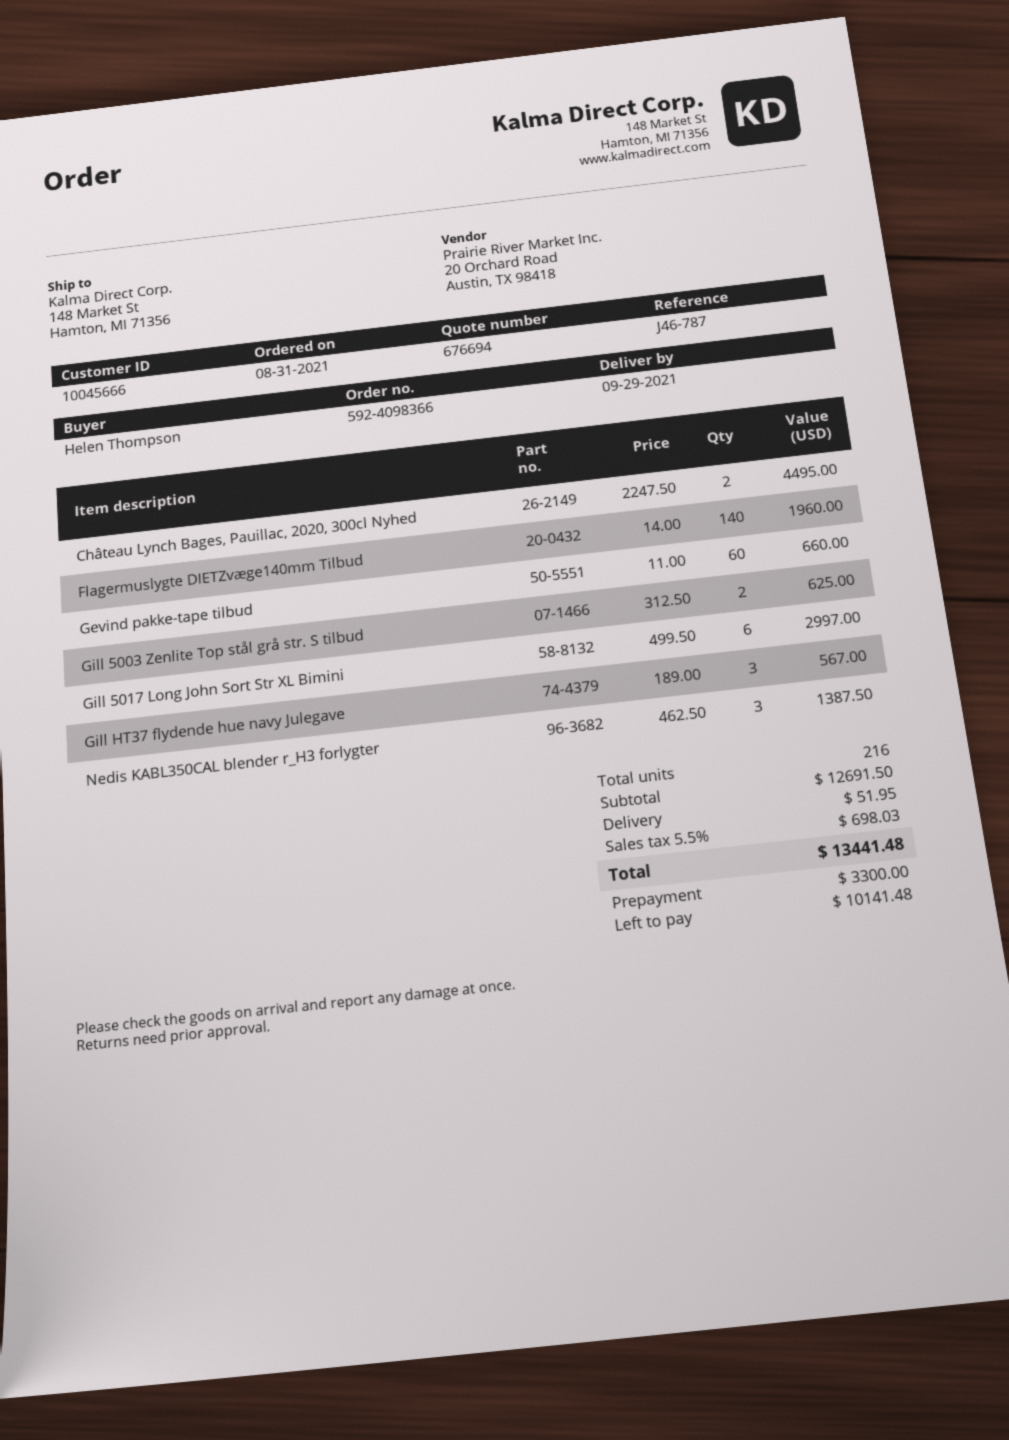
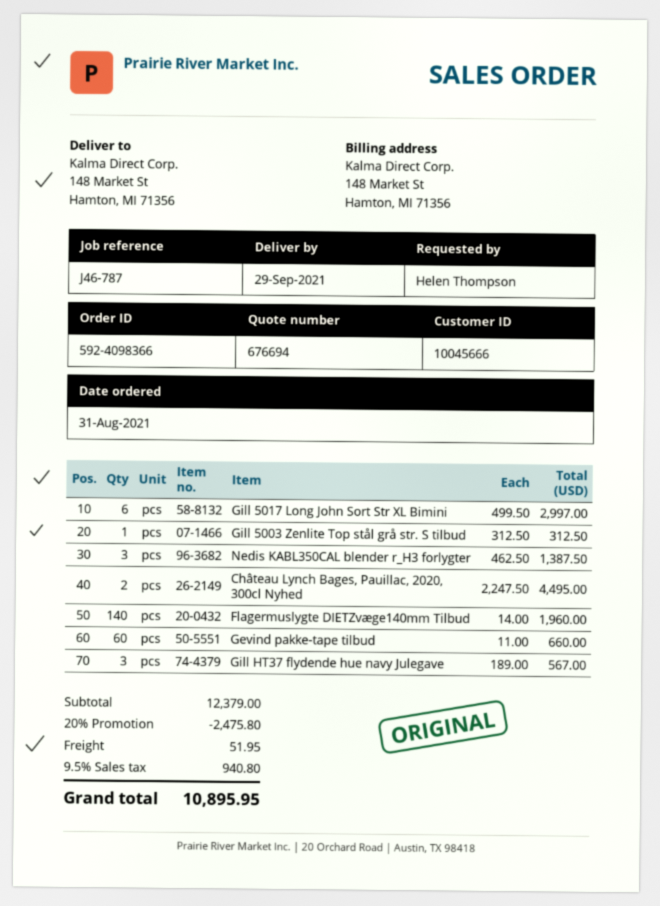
Gill 5003 Zenlite Top stål grå str. S tilbud: 2 x 312.50 = 625.00 -> 1 x 312.50 = 312.50
subtotal: 12691.50 -> 12379.00
discount: none -> 20% = 2475.80
tax: 5.5% = 698.03 -> 9.5% = 940.80
total: 13441.48 -> 10895.95

